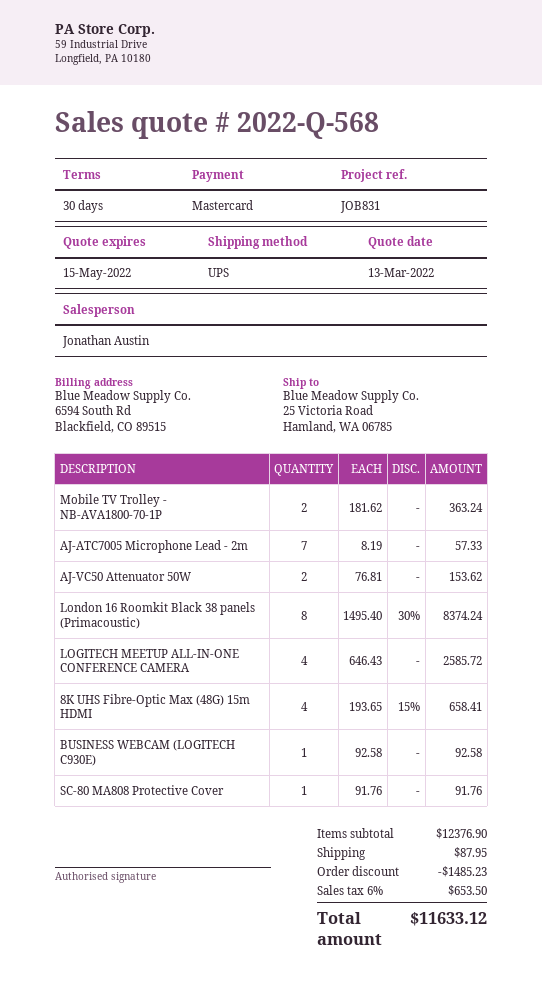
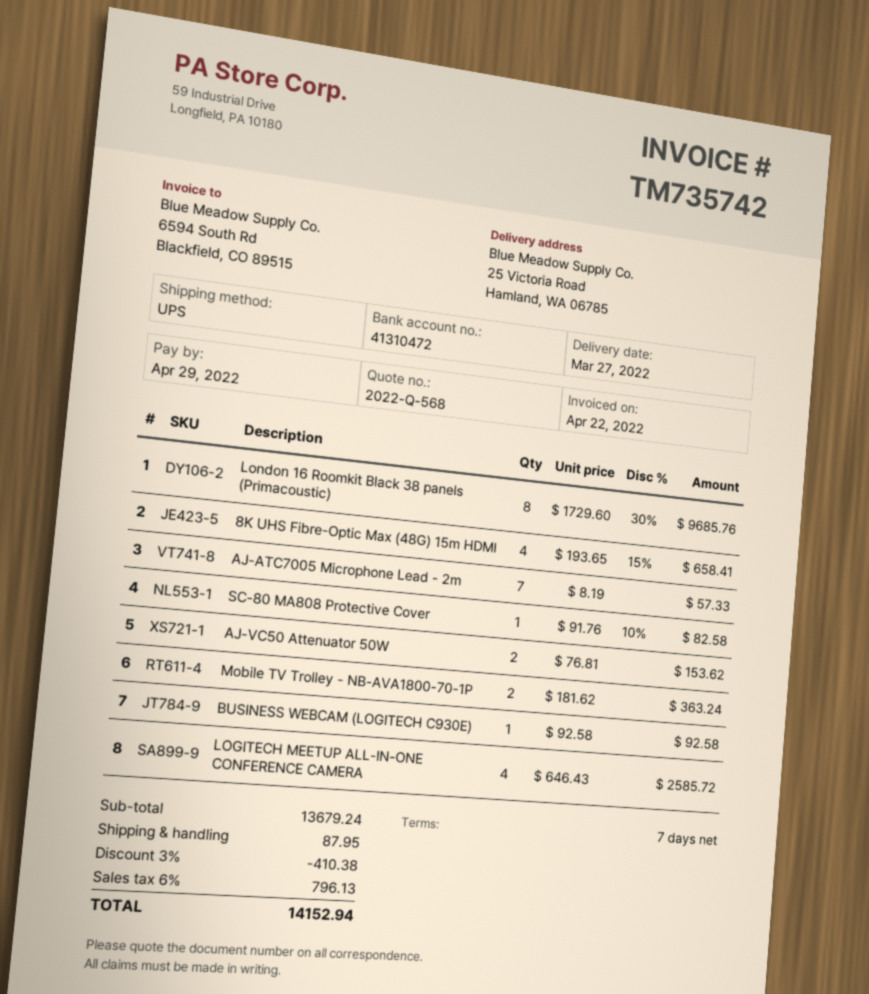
payment terms: 30 days -> 7 days
London 16 Roomkit Black 38 panels (Primacoustic): 8 x 1495.40 - 30% = 8374.24 -> 8 x 1729.60 - 30% = 9685.76
SC-80 MA808 Protective Cover: 1 x 91.76 = 91.76 -> 1 x 91.76 - 10% = 82.58
subtotal: 12376.90 -> 13679.24
discount: 1485.23 -> 410.38
tax: 6% = 653.50 -> 6% = 796.13
total: 11633.12 -> 14152.94

